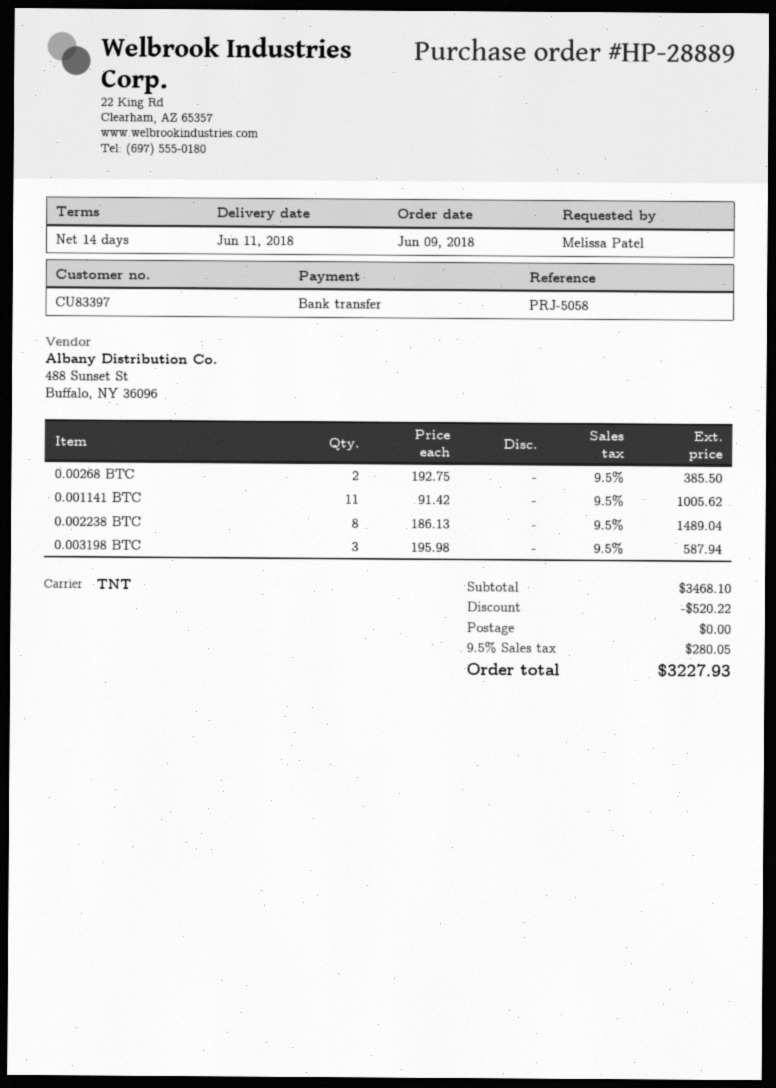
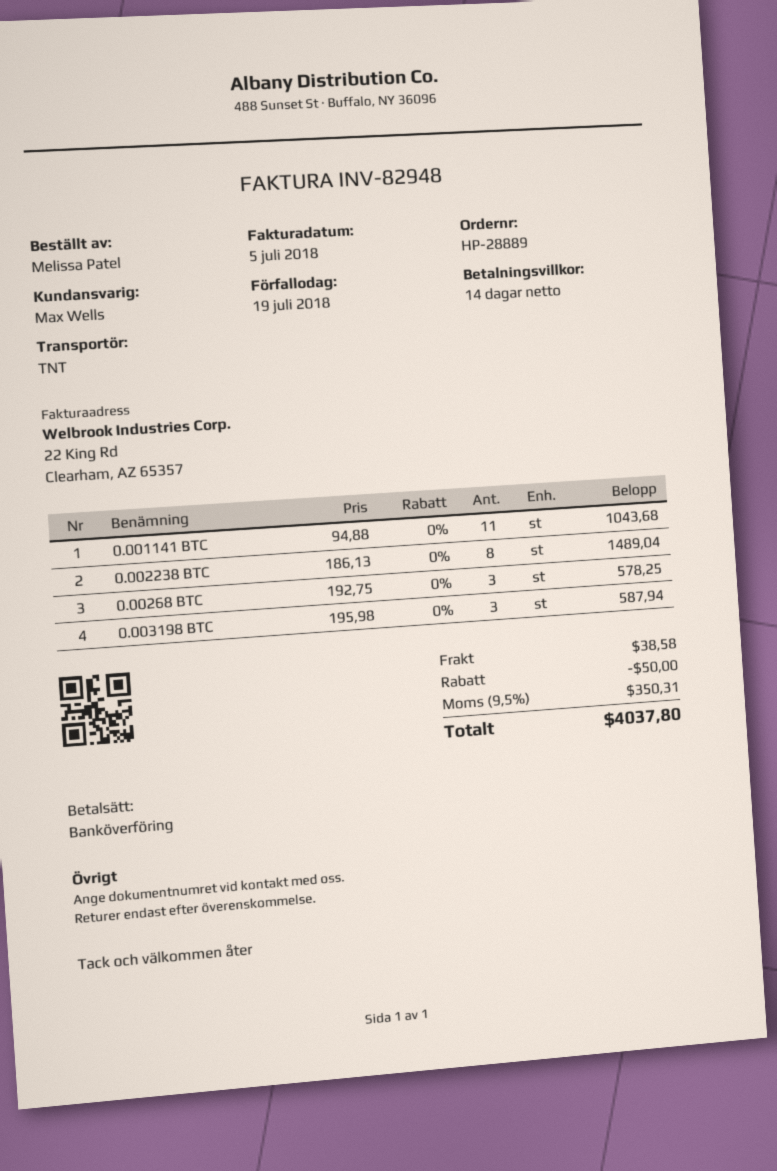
0.00268 BTC: 2 x 192.75 = 385.50 -> 3 x 192.75 = 578.25
0.001141 BTC: 11 x 91.42 = 1005.62 -> 11 x 94.88 = 1043.68
discount: 520.22 -> 50.00
shipping: 0.00 -> 38.58
tax: 9.5% = 280.05 -> 9.5% = 350.31
total: 3227.93 -> 4037.80

